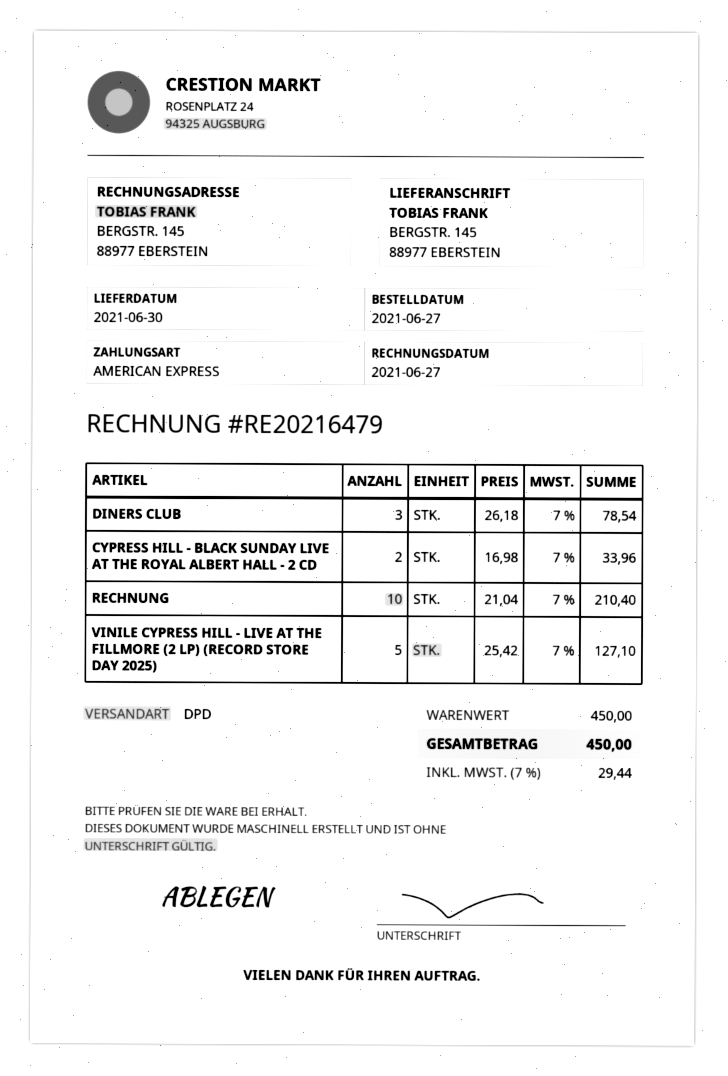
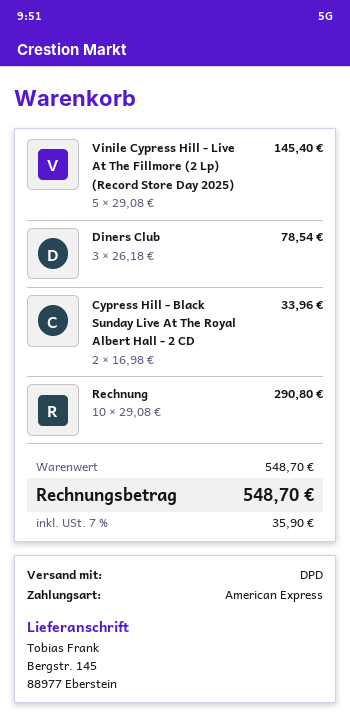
RECHNUNG: 10 x 21.04 = 210.40 -> 10 x 29.08 = 290.80
VINILE CYPRESS HILL - LIVE AT THE FILLMORE (2 LP) (RECORD STORE DAY 2025): 5 x 25.42 = 127.10 -> 5 x 29.08 = 145.40
subtotal: 450.00 -> 548.70
tax: 7% = 29.44 -> 7% = 35.90
total: 450.00 -> 548.70

